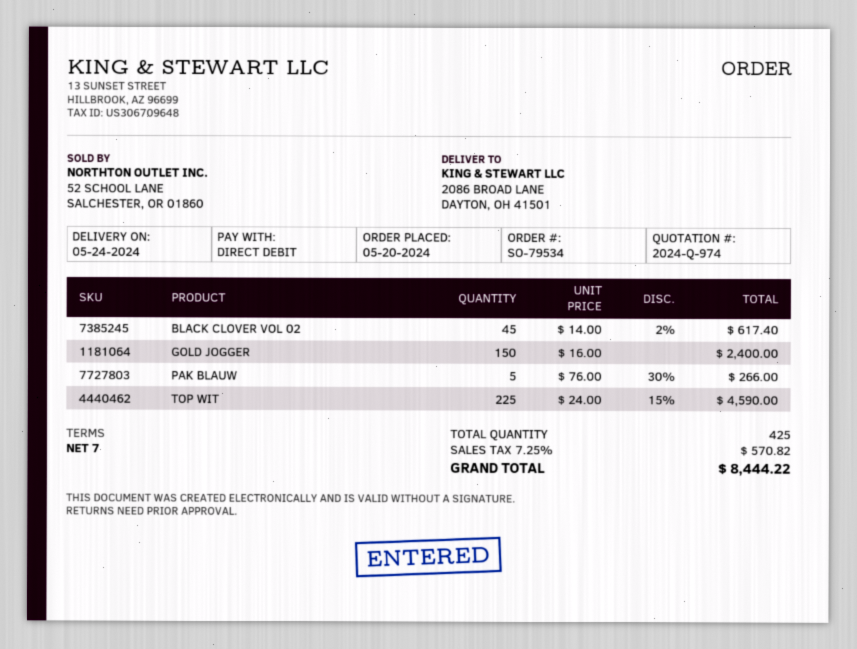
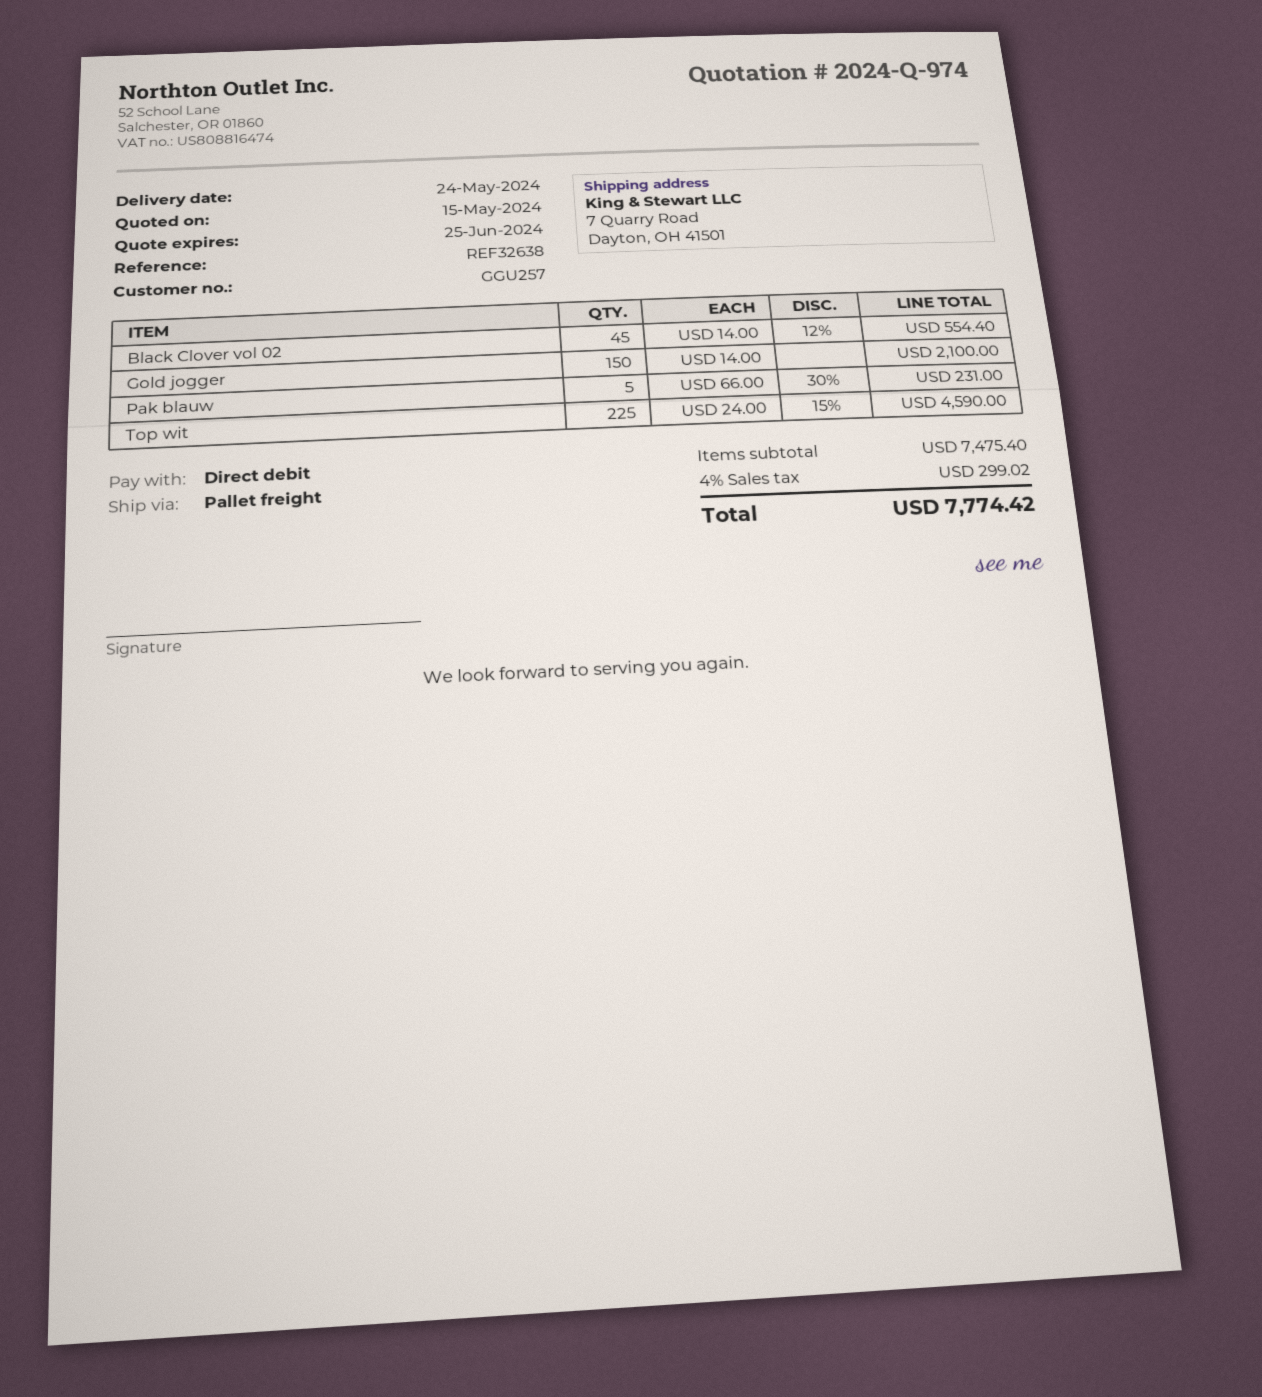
ship to: 2086 BROAD LANE, DAYTON, OH 41501 -> 7 Quarry Road, Dayton, OH 41501
BLACK CLOVER VOL 02: 45 x 14.00 - 2% = 617.40 -> 45 x 14.00 - 12% = 554.40
GOLD JOGGER: 150 x 16.00 = 2400.00 -> 150 x 14.00 = 2100.00
PAK BLAUW: 5 x 76.00 - 30% = 266.00 -> 5 x 66.00 - 30% = 231.00
tax: 7.25% = 570.82 -> 4% = 299.02
total: 8444.22 -> 7774.42

